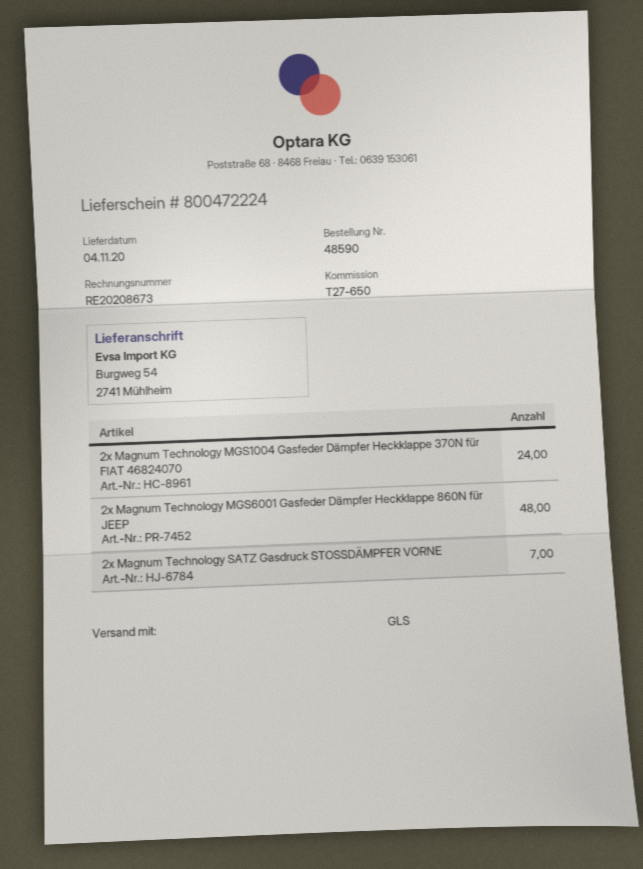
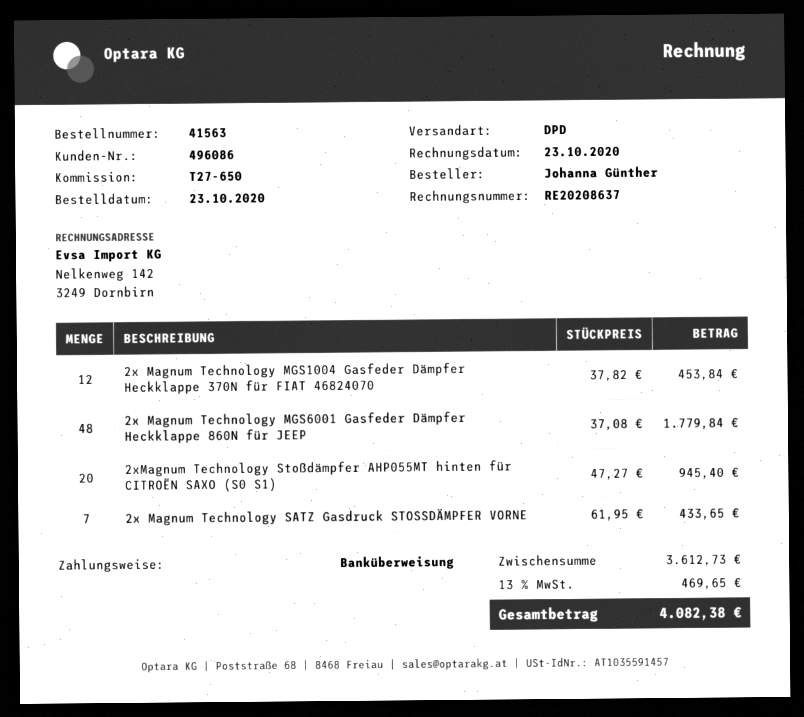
order number: 48590 -> 41563
invoice number: RE20208673 -> RE20208637
shipping method: GLS -> DPD
2x Magnum Technology MGS1004 Gasfeder Dämpfer Heckklappe 370N für FIAT 46824070: 24 -> 12
2xMagnum Technology Stoßdämpfer AHP055MT hinten für CITROËN SAXO (S0 S1): none -> 20

